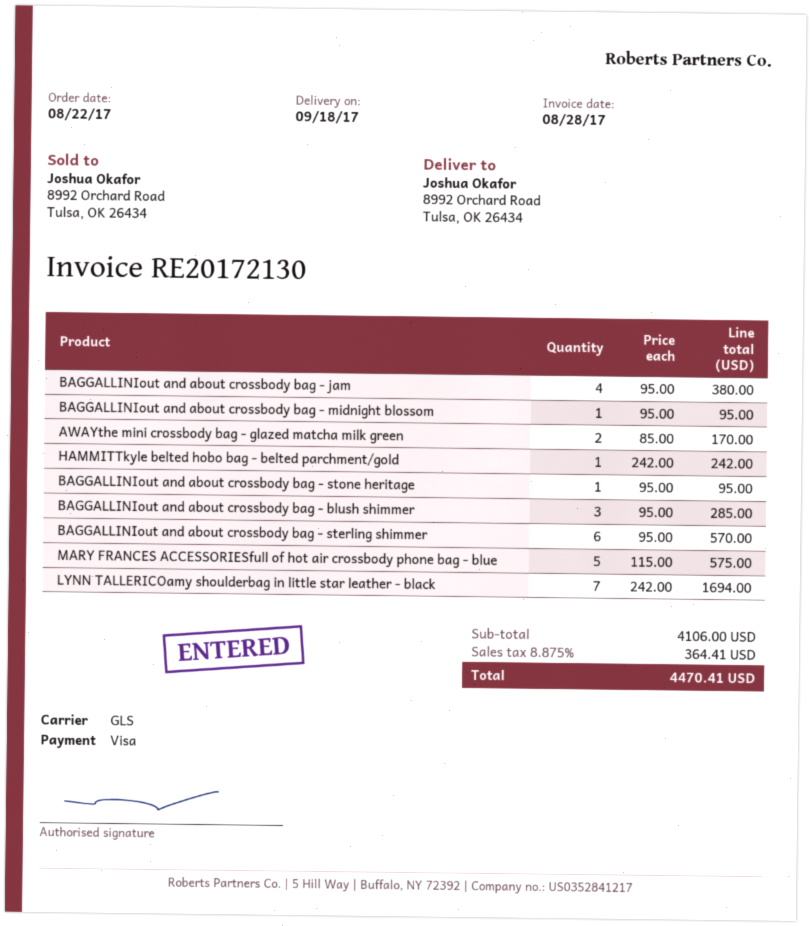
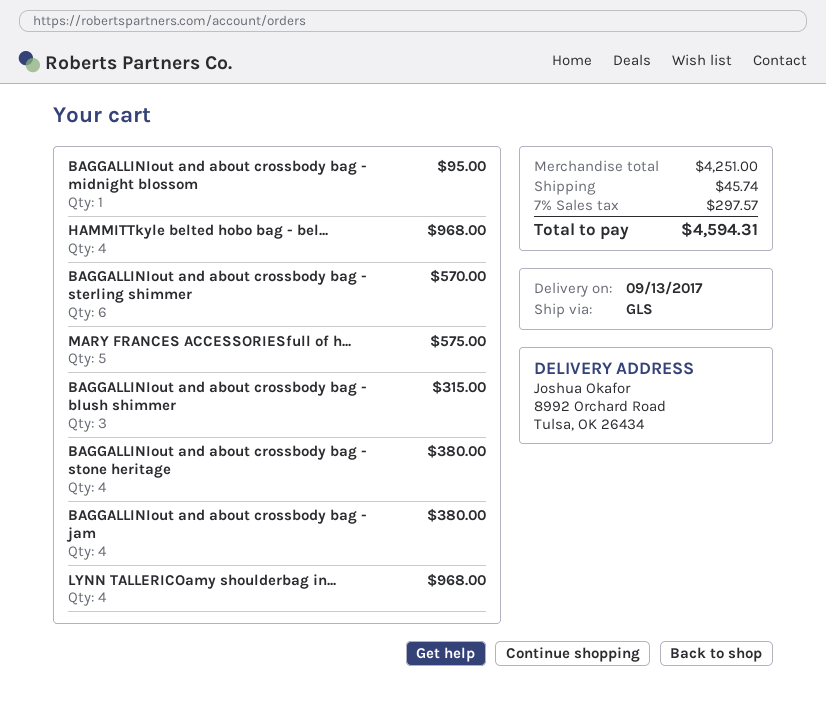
delivery date: 2017-09-18 -> 2017-09-13
AWAYthe mini crossbody bag - glazed matcha milk green: 2 for 170.00 -> none
HAMMITTkyle belted hobo bag - belted parchment/gold: 1 for 242.00 -> 4 for 968.00
BAGGALLINIout and about crossbody bag - stone heritage: 1 for 95.00 -> 4 for 380.00
BAGGALLINIout and about crossbody bag - blush shimmer: 3 for 285.00 -> 3 for 315.00
LYNN TALLERICOamy shoulderbag in little star leather - black: 7 for 1694.00 -> 4 for 968.00
subtotal: 4106.00 -> 4251.00
shipping: none -> 45.74
tax: 8.875% = 364.41 -> 7% = 297.57
total: 4470.41 -> 4594.31

